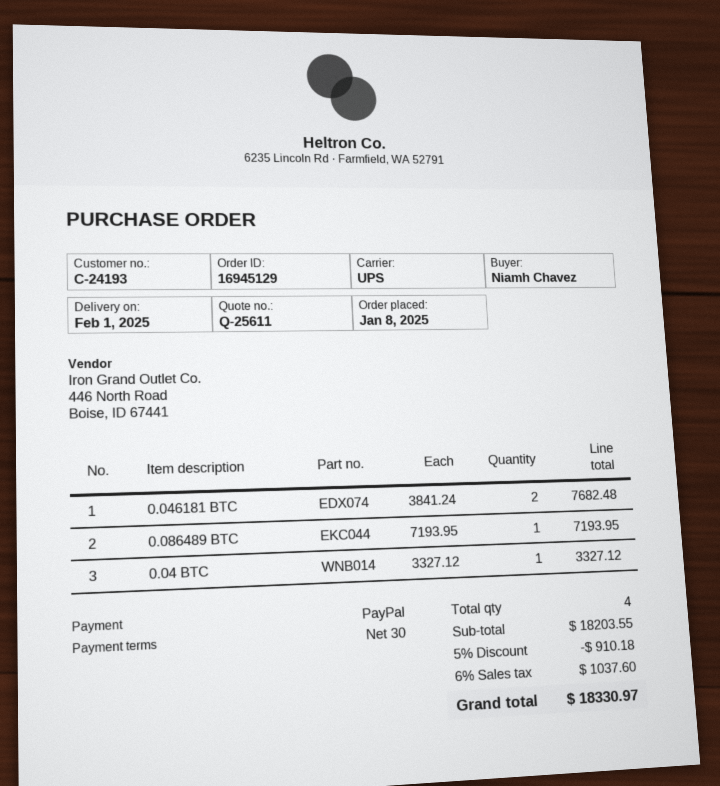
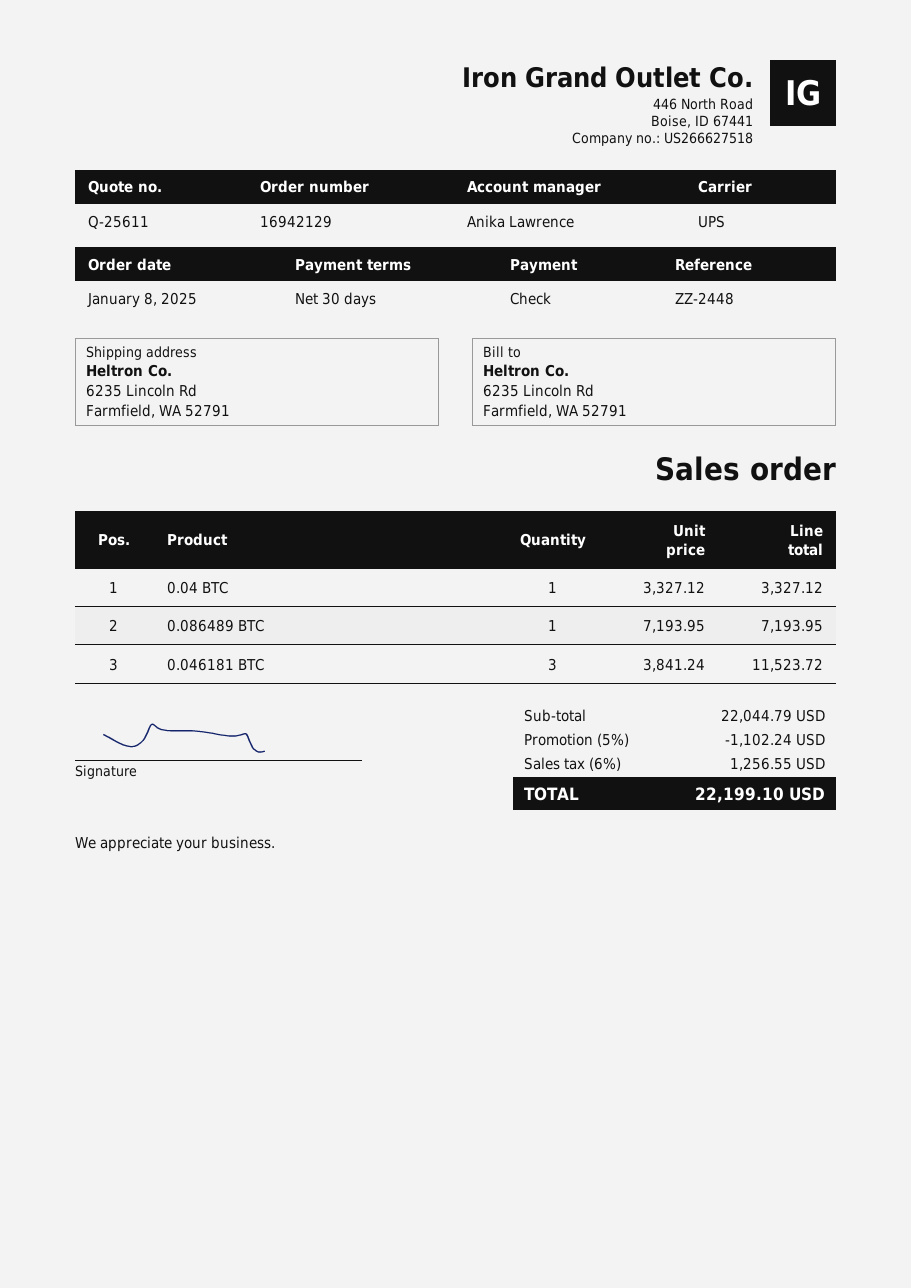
order number: 16945129 -> 16942129
payment method: PayPal -> cheque
0.046181 BTC: 2 x 3841.24 = 7682.48 -> 3 x 3841.24 = 11523.72
subtotal: 18203.55 -> 22044.79
discount: 5% = 910.18 -> 5% = 1102.24
tax: 6% = 1037.60 -> 6% = 1256.55
total: 18330.97 -> 22199.10

